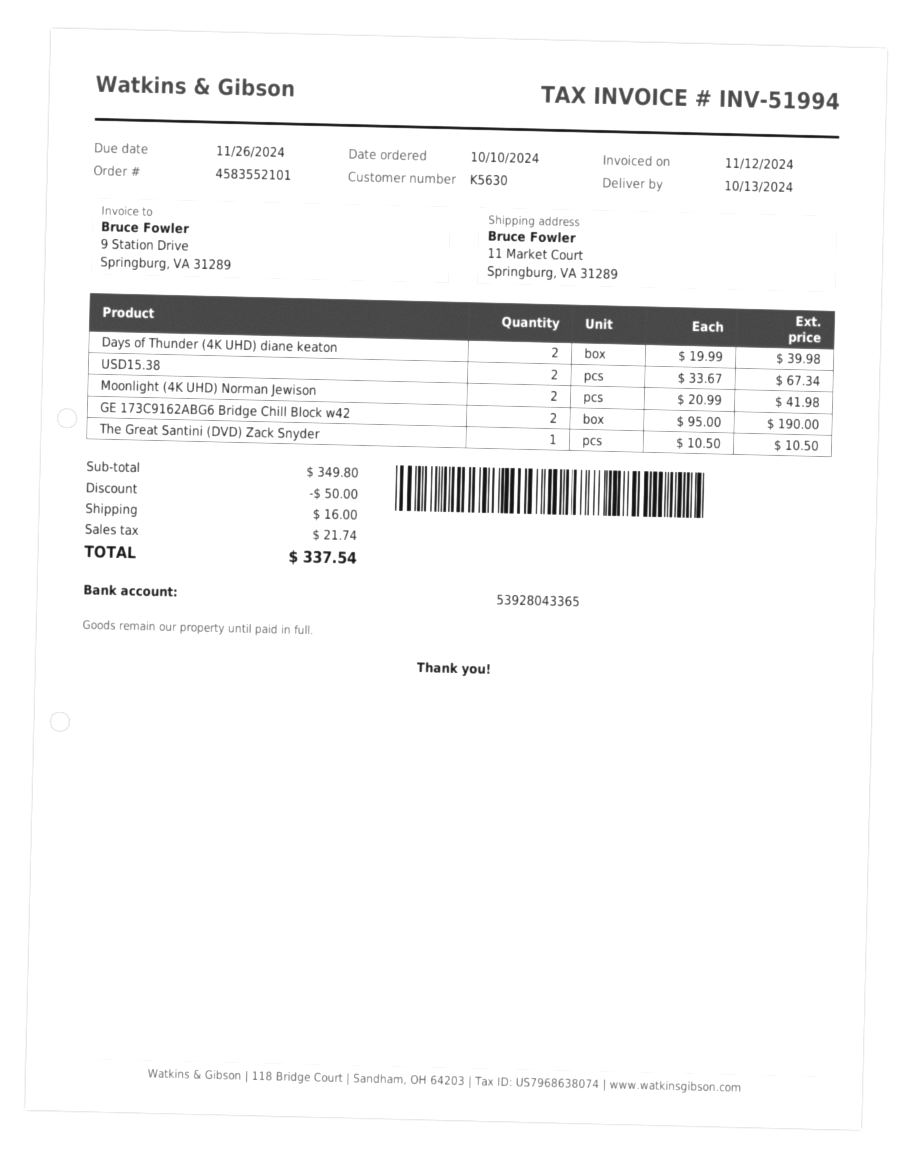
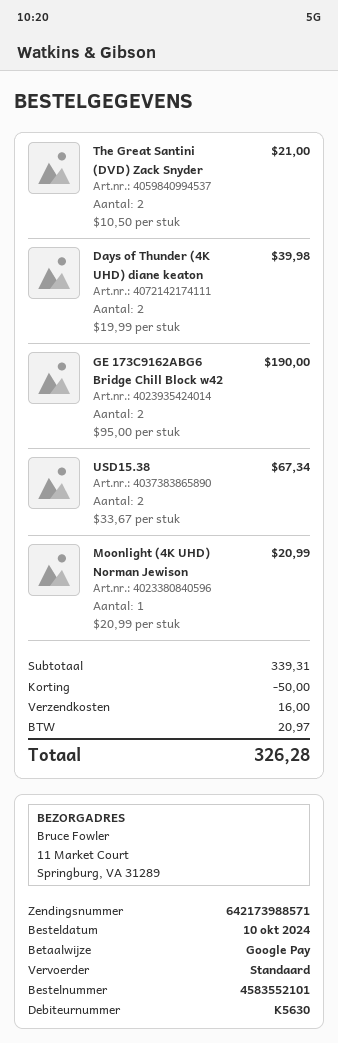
Moonlight (4K UHD) Norman Jewison: 2 x 20.99 = 41.98 -> 1 x 20.99 = 20.99
The Great Santini (DVD) Zack Snyder: 1 x 10.50 = 10.50 -> 2 x 10.50 = 21.00
subtotal: 349.80 -> 339.31
tax: 21.74 -> 20.97
total: 337.54 -> 326.28

